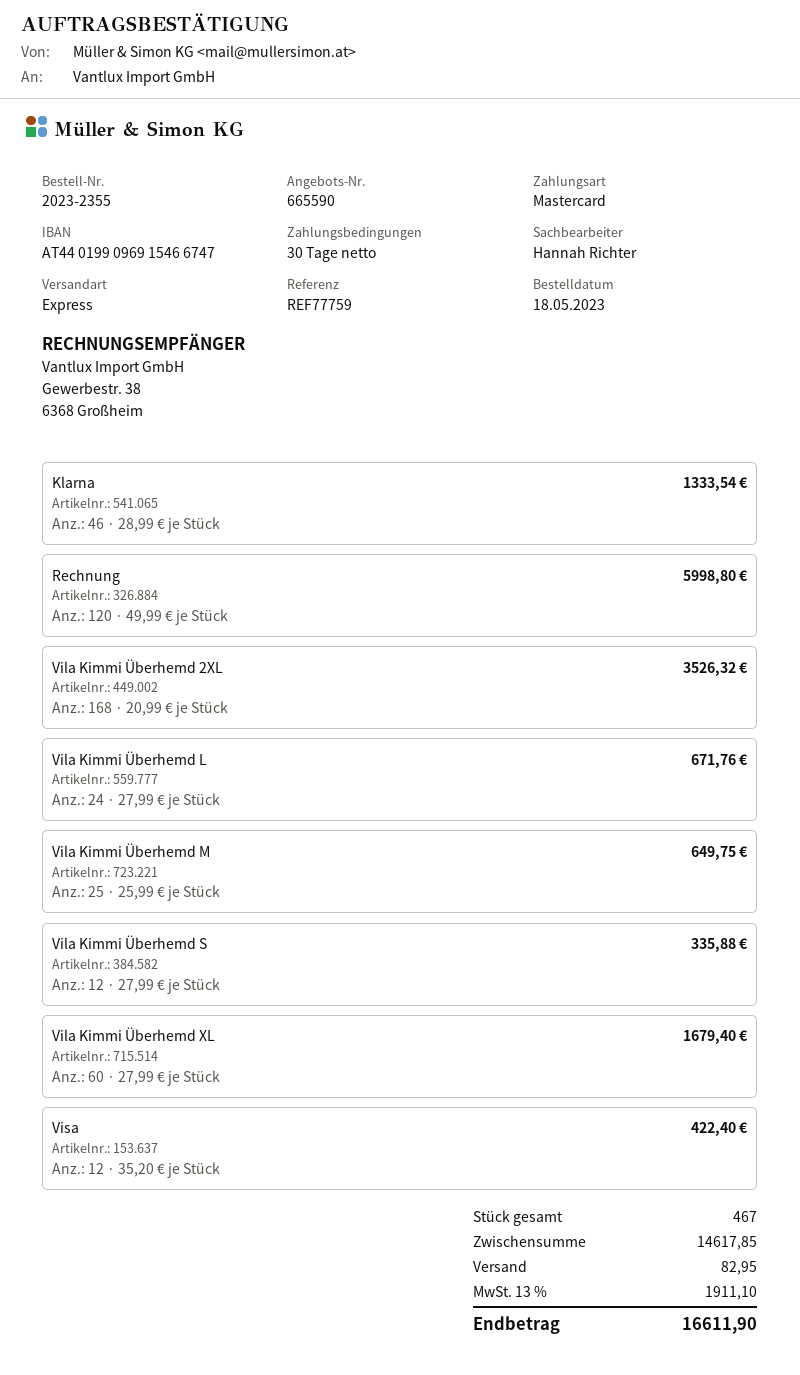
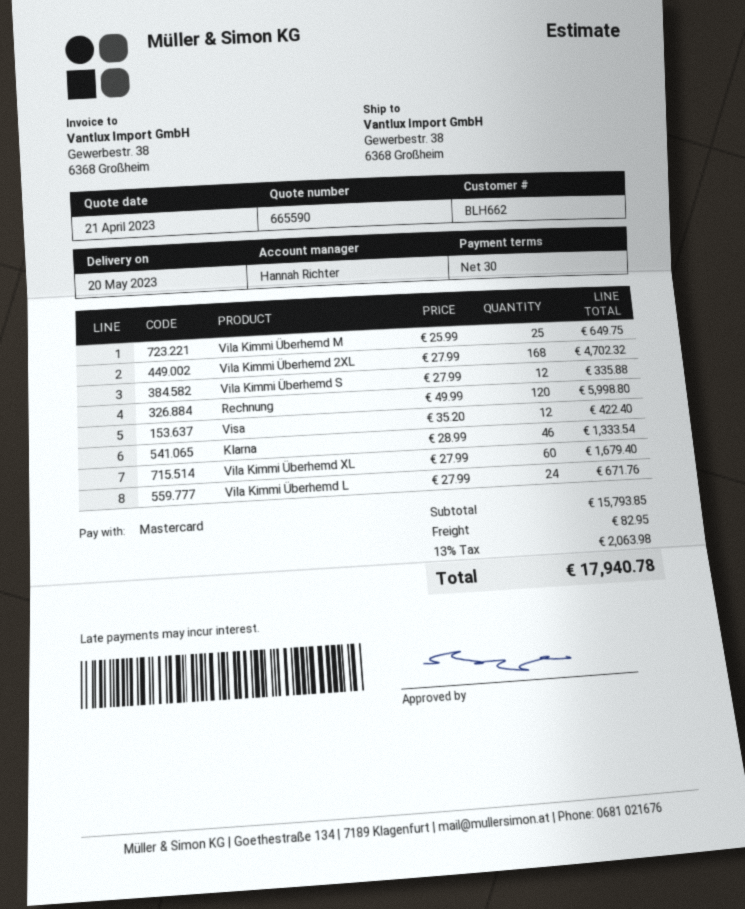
Vila Kimmi Überhemd 2XL: 168 x 20.99 = 3526.32 -> 168 x 27.99 = 4702.32
subtotal: 14617.85 -> 15793.85
tax: 13% = 1911.10 -> 13% = 2063.98
total: 16611.90 -> 17940.78

